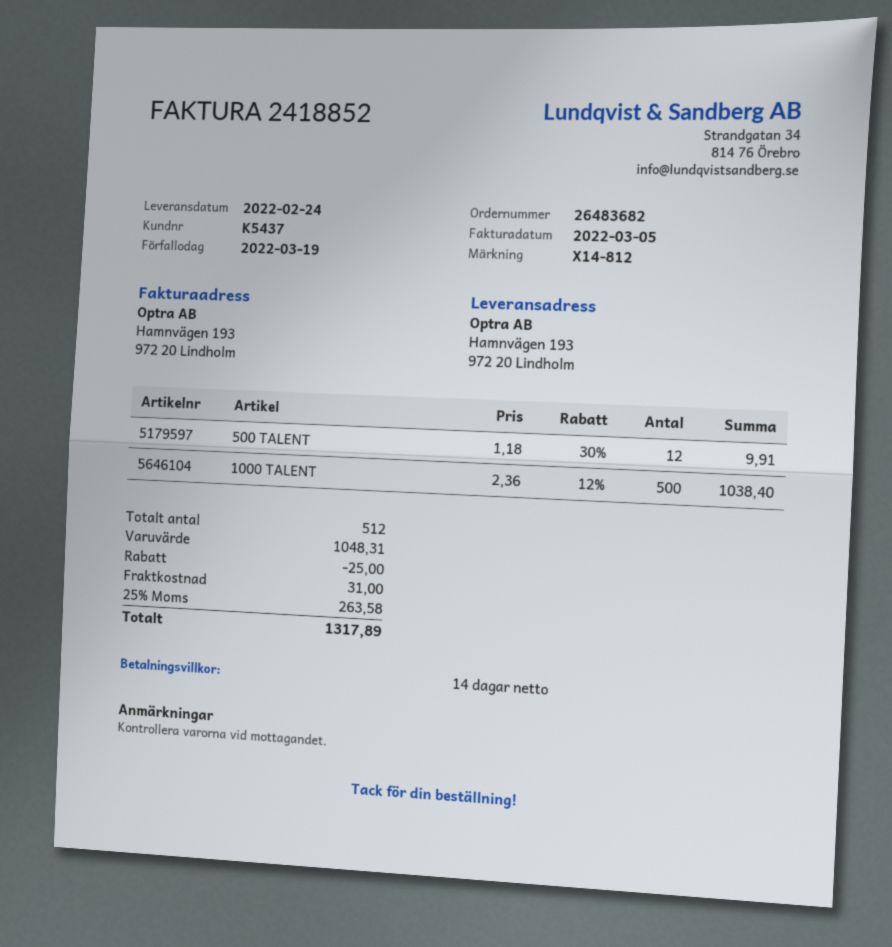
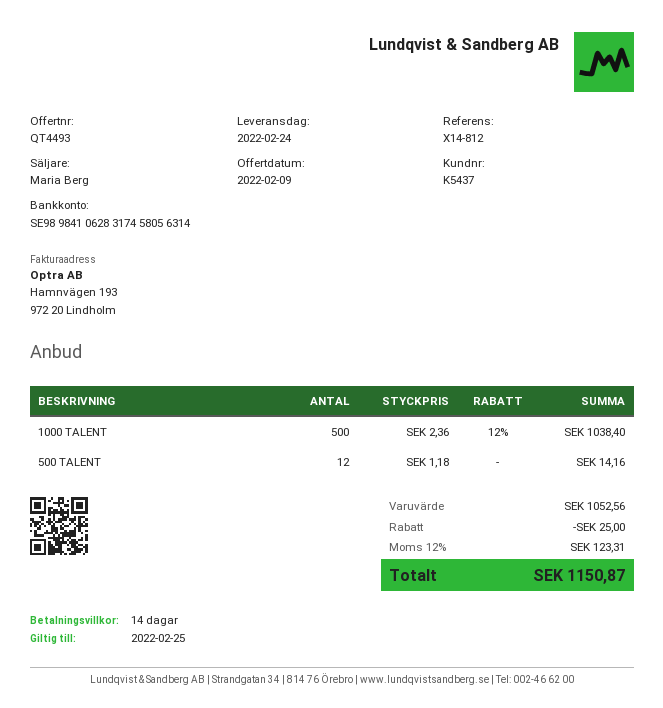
500 TALENT: 12 x 1.18 - 30% = 9.91 -> 12 x 1.18 = 14.16
subtotal: 1048.31 -> 1052.56
shipping: 31.00 -> none
tax: 25% = 263.58 -> 12% = 123.31
total: 1317.89 -> 1150.87

